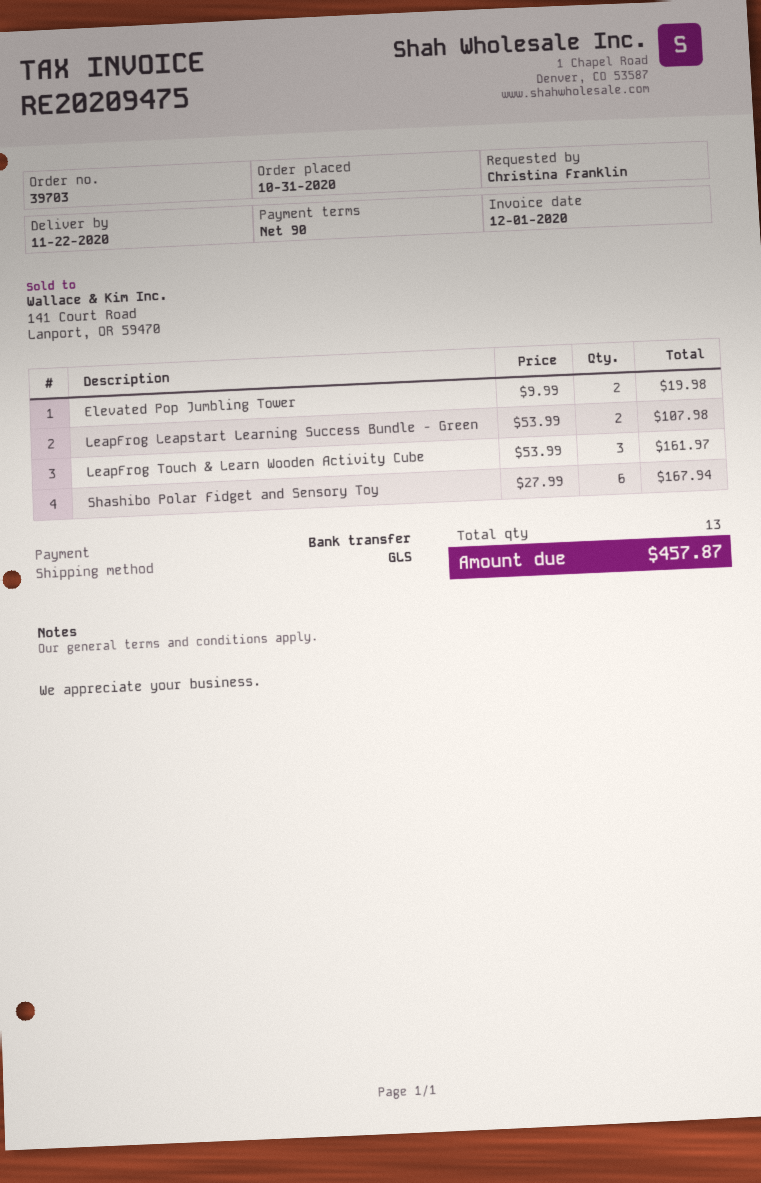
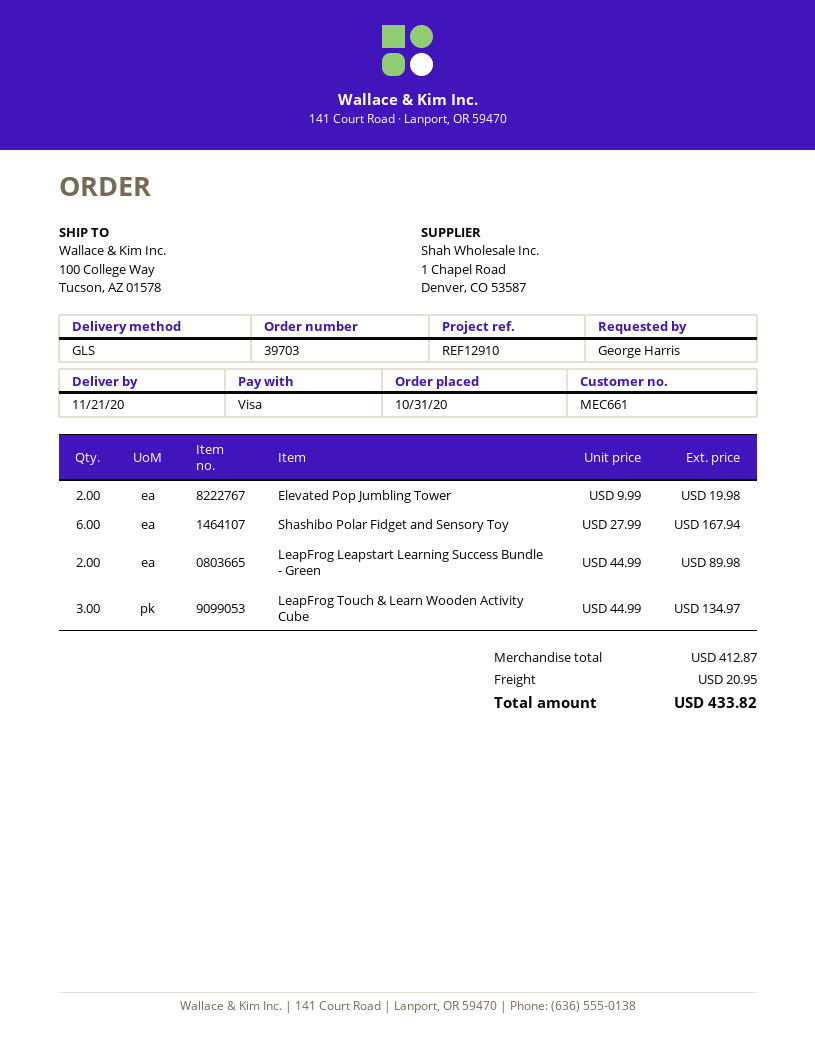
delivery date: 2020-11-22 -> 2020-11-21
ordered by: Christina Franklin -> George Harris
payment method: bank transfer -> Visa
LeapFrog Leapstart Learning Success Bundle - Green: 2 x 53.99 = 107.98 -> 2 x 44.99 = 89.98
LeapFrog Touch & Learn Wooden Activity Cube: 3 x 53.99 = 161.97 -> 3 x 44.99 = 134.97
shipping: none -> 20.95
total: 457.87 -> 433.82

